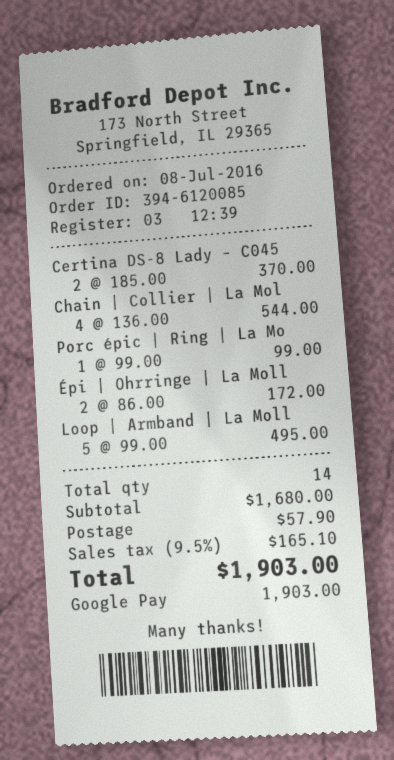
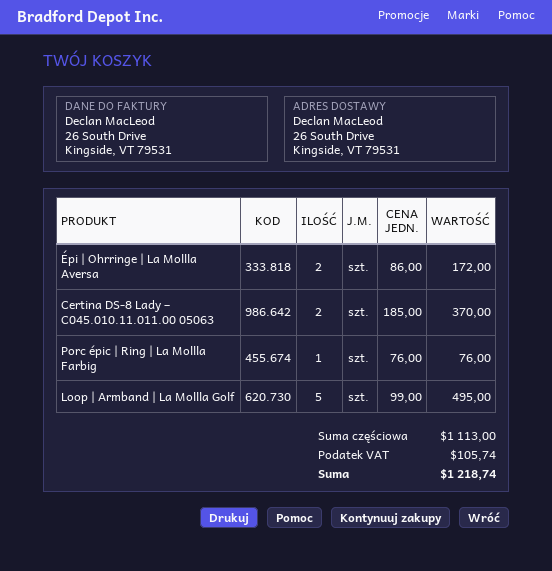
Chain | Collier | La Mol: 4 x 136.00 = 544.00 -> none
Porc épic | Ring | La Mo: 1 x 99.00 = 99.00 -> 1 x 76.00 = 76.00
subtotal: 1680.00 -> 1113.00
shipping: 57.90 -> none
tax: 165.10 -> 105.74
total: 1903.00 -> 1218.74

